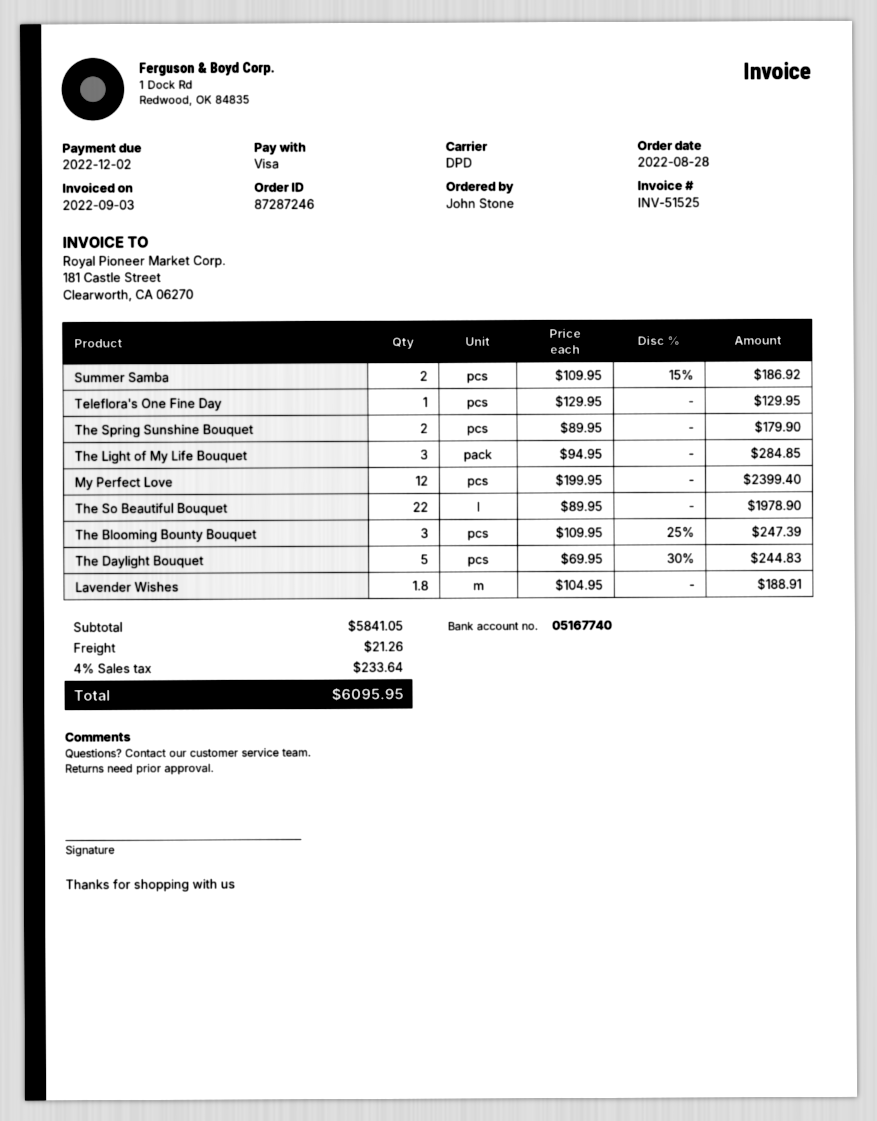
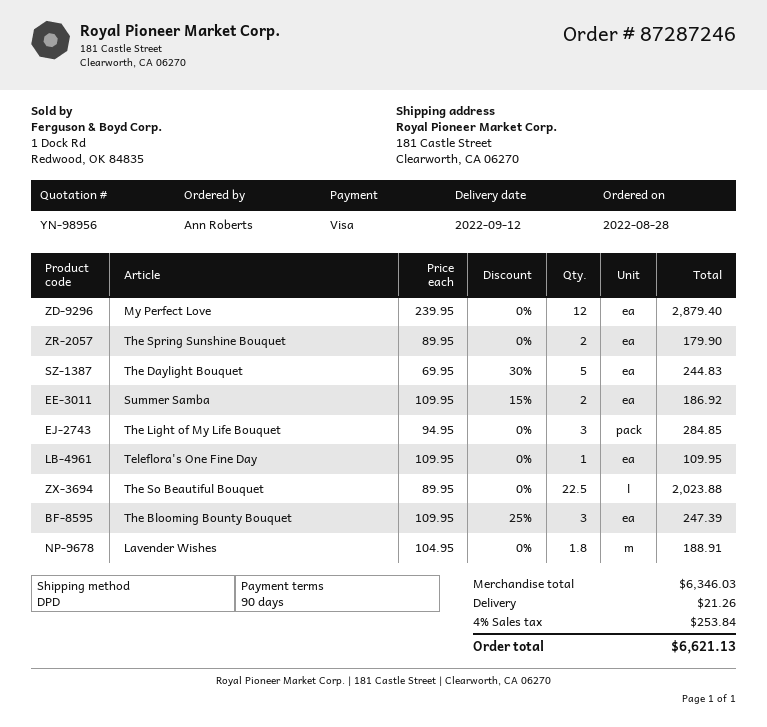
ordered by: John Stone -> Ann Roberts
Teleflora's One Fine Day: 1 x 129.95 = 129.95 -> 1 x 109.95 = 109.95
My Perfect Love: 12 x 199.95 = 2399.40 -> 12 x 239.95 = 2879.40
The So Beautiful Bouquet: 22 x 89.95 = 1978.90 -> 22.5 x 89.95 = 2023.88
subtotal: 5841.05 -> 6346.03
tax: 4% = 233.64 -> 4% = 253.84
total: 6095.95 -> 6621.13

